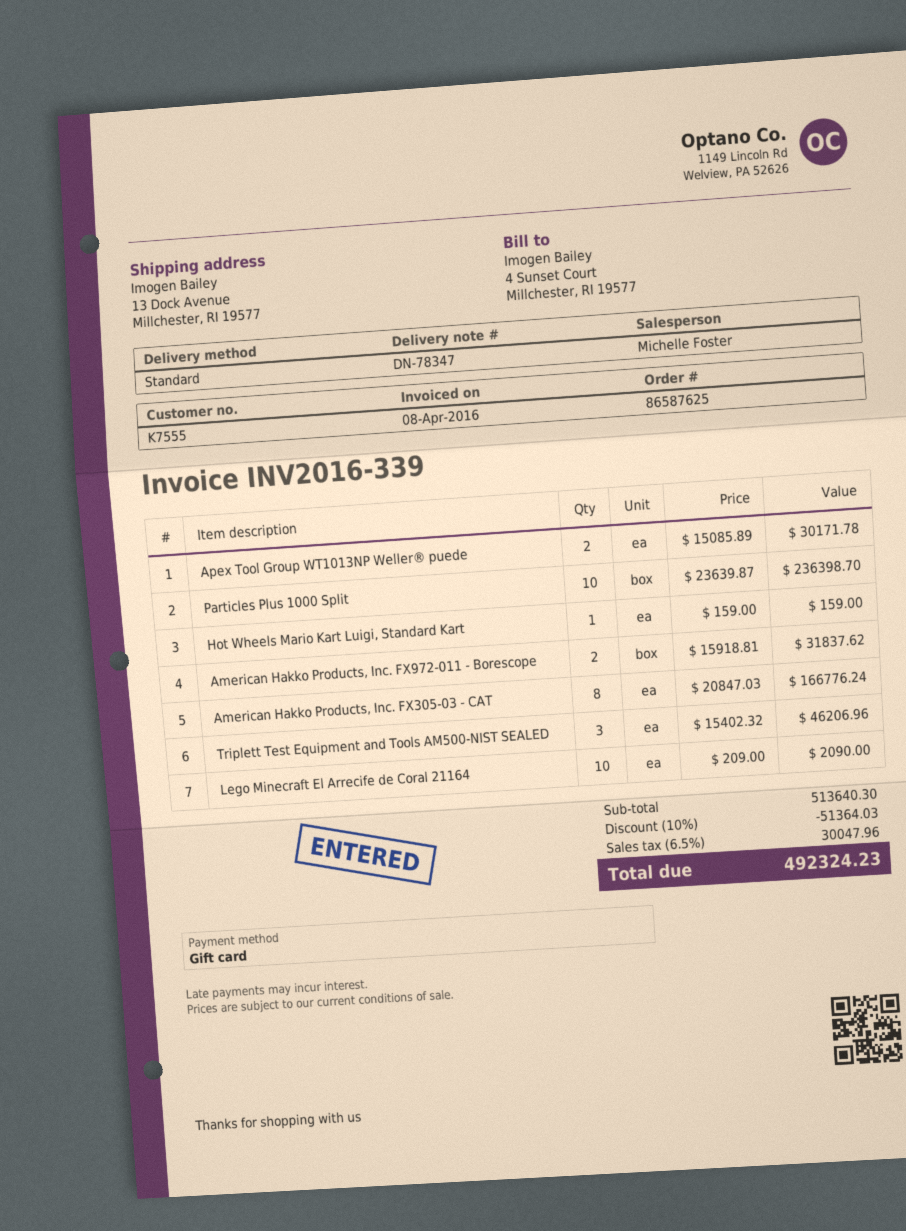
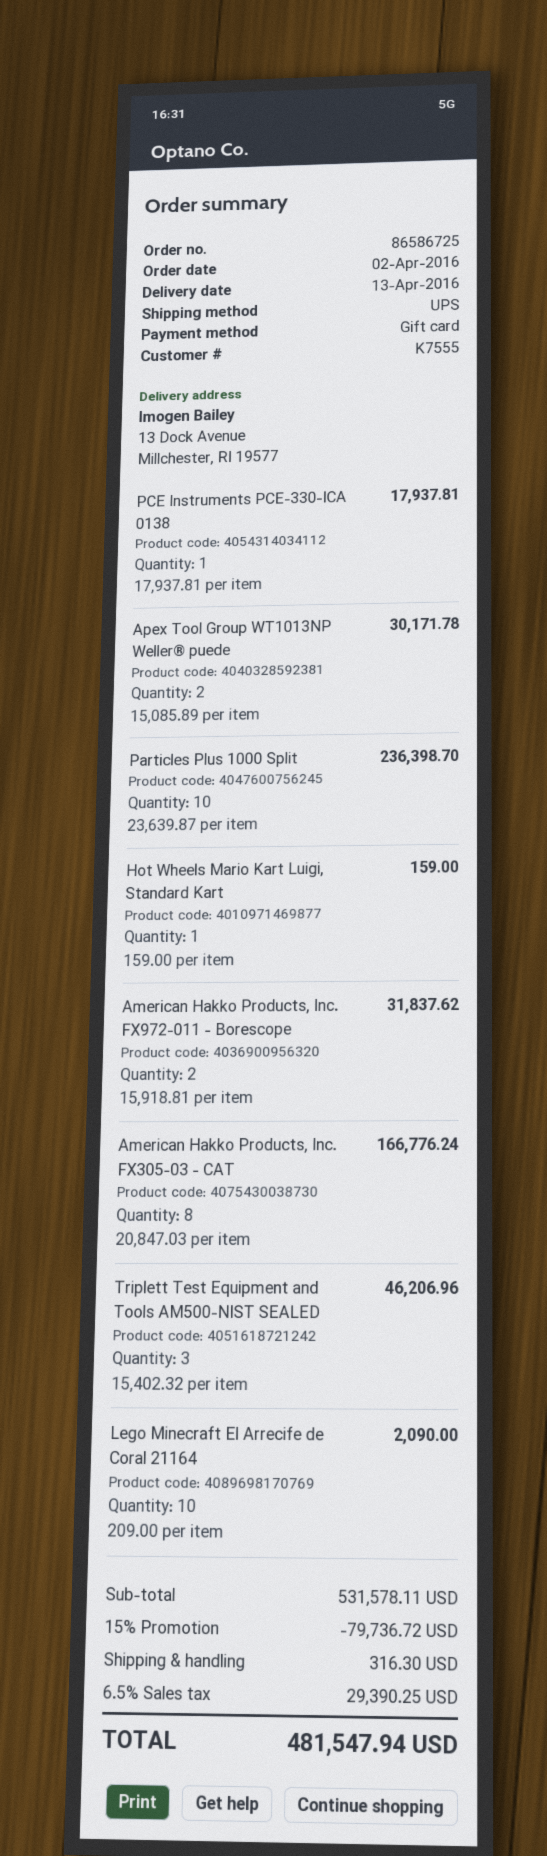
order number: 86587625 -> 86586725
shipping method: standard -> UPS
PCE Instruments PCE-330-ICA 0138: none -> 1 x 17937.81 = 17937.81
subtotal: 513640.30 -> 531578.11
discount: 10% = 51364.03 -> 15% = 79736.72
shipping: none -> 316.30
tax: 6.5% = 30047.96 -> 6.5% = 29390.25
total: 492324.23 -> 481547.94

